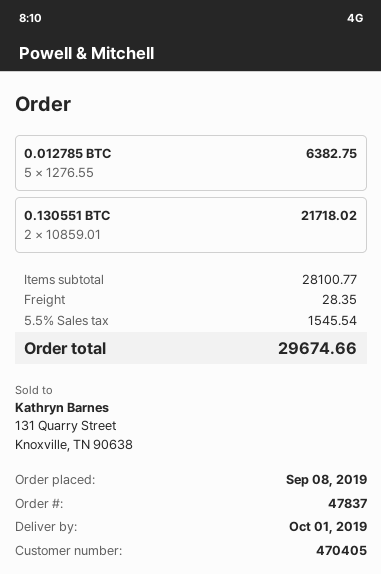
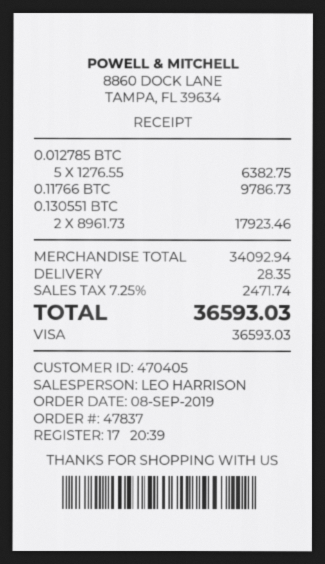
0.130551 BTC: 2 x 10859.01 = 21718.02 -> 2 x 8961.73 = 17923.46
0.11766 BTC: none -> 1 x 9786.73 = 9786.73
subtotal: 28100.77 -> 34092.94
tax: 5.5% = 1545.54 -> 7.25% = 2471.74
total: 29674.66 -> 36593.03

